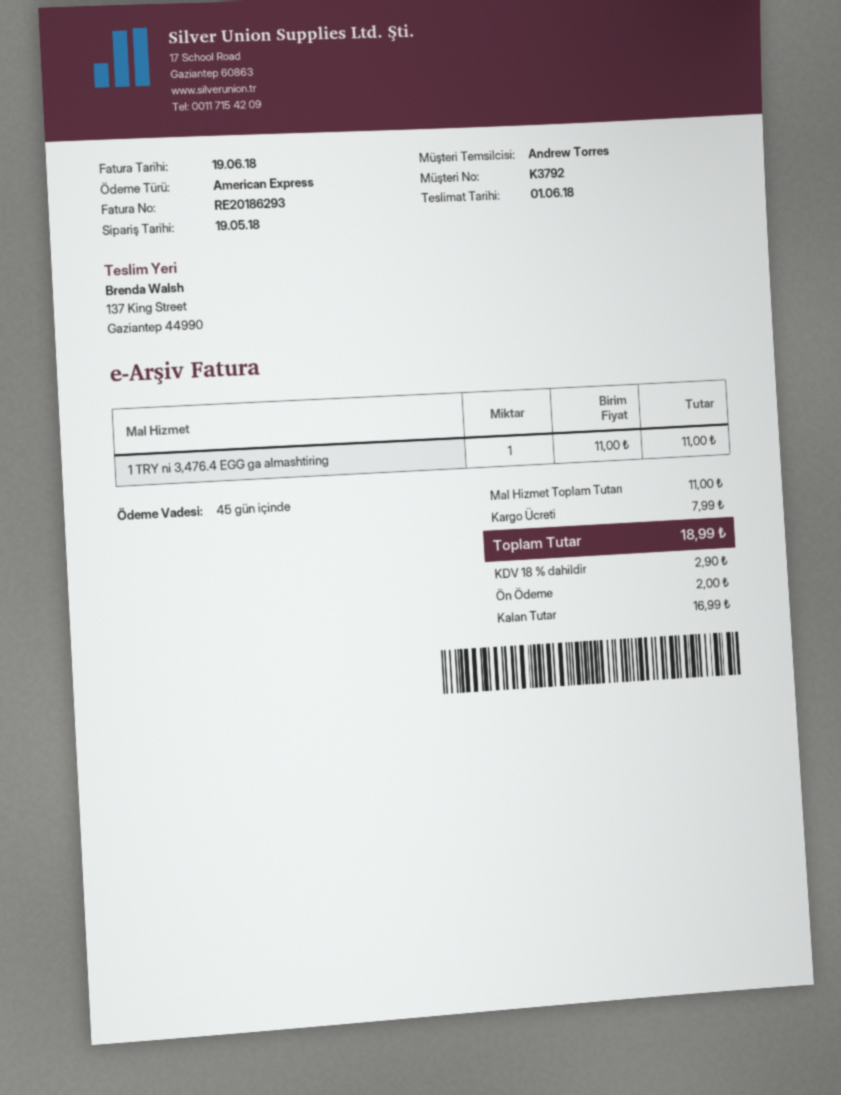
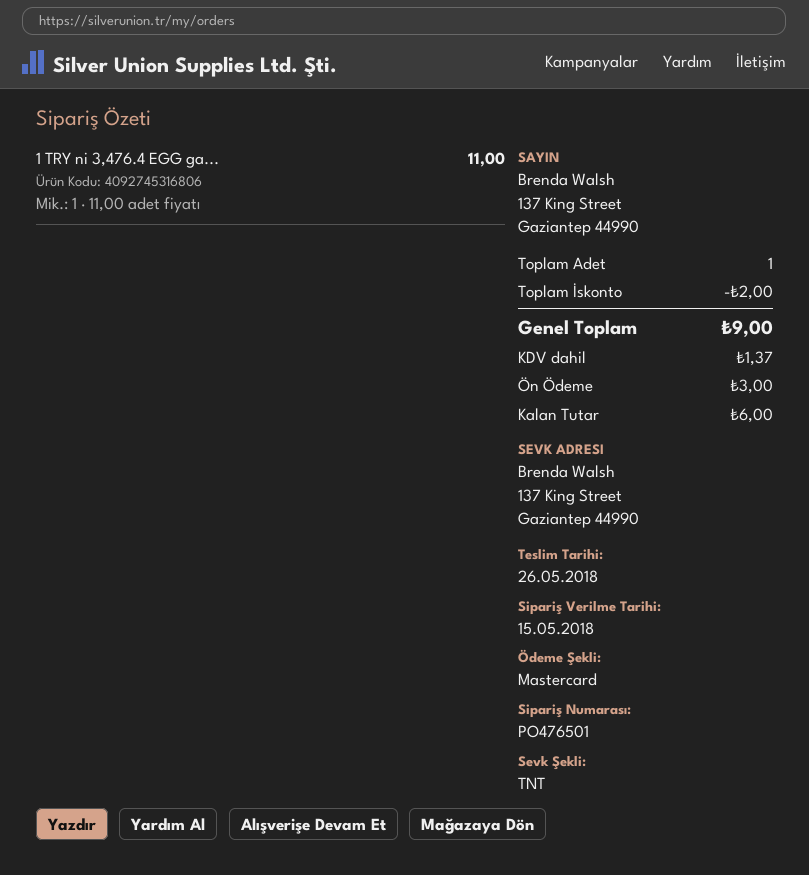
order date: 2018-05-19 -> 2018-05-15
delivery date: 2018-06-01 -> 2018-05-26
payment method: American Express -> Mastercard
discount: none -> 2.00
shipping: 7.99 -> none
tax: 2.90 -> 1.37
total: 18.99 -> 9.00
deposit: 2.00 -> 3.00
balance: 16.99 -> 6.00

